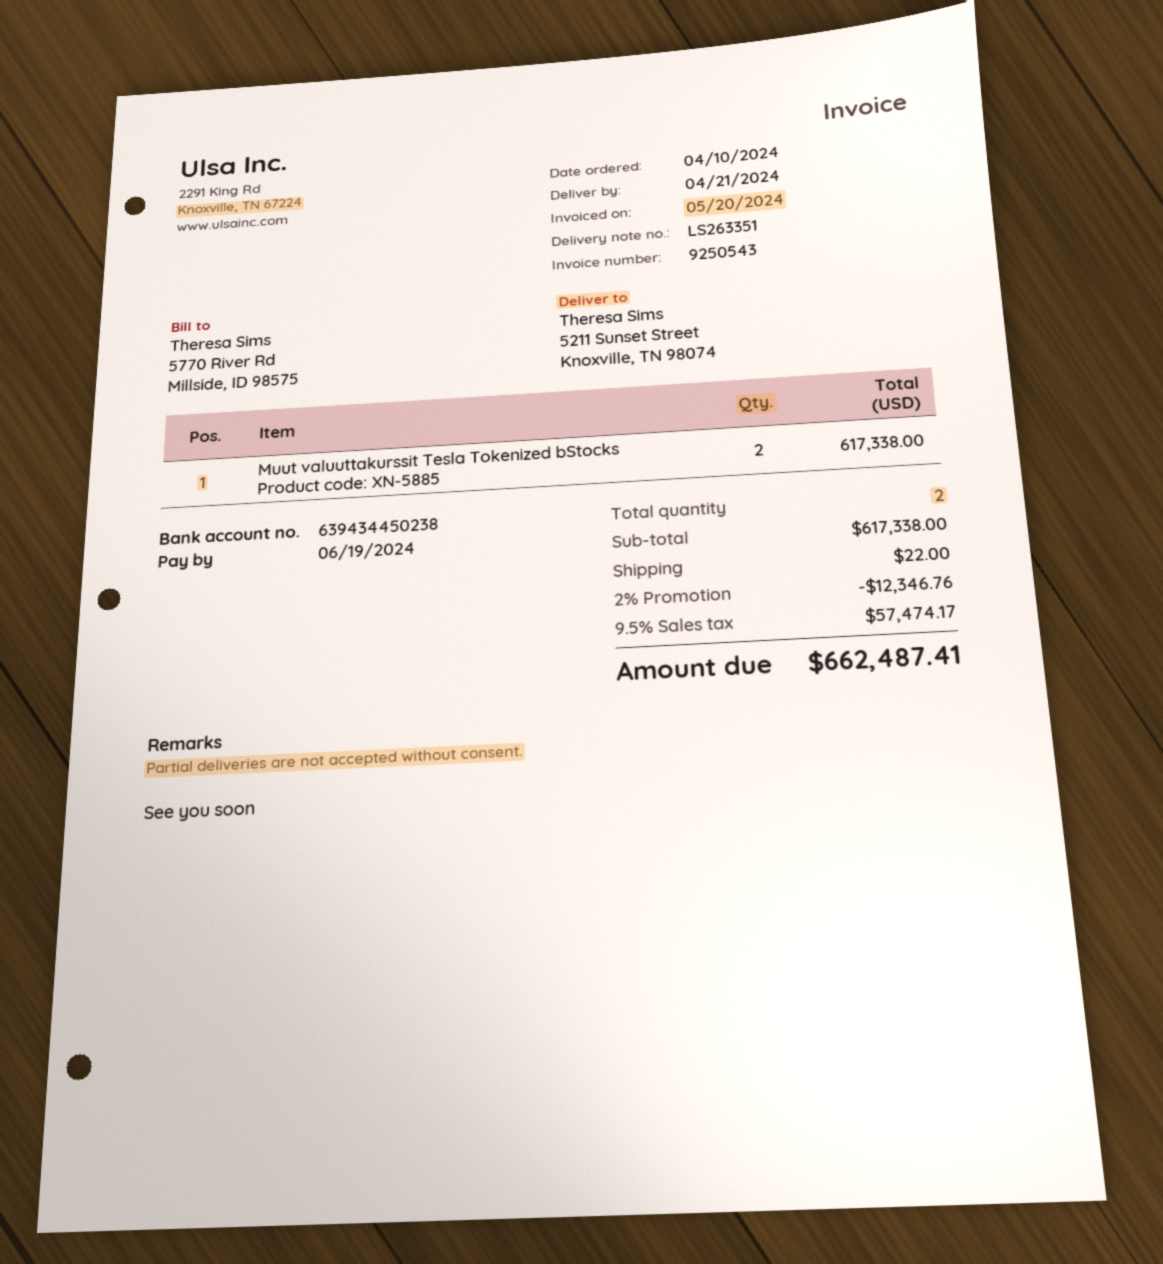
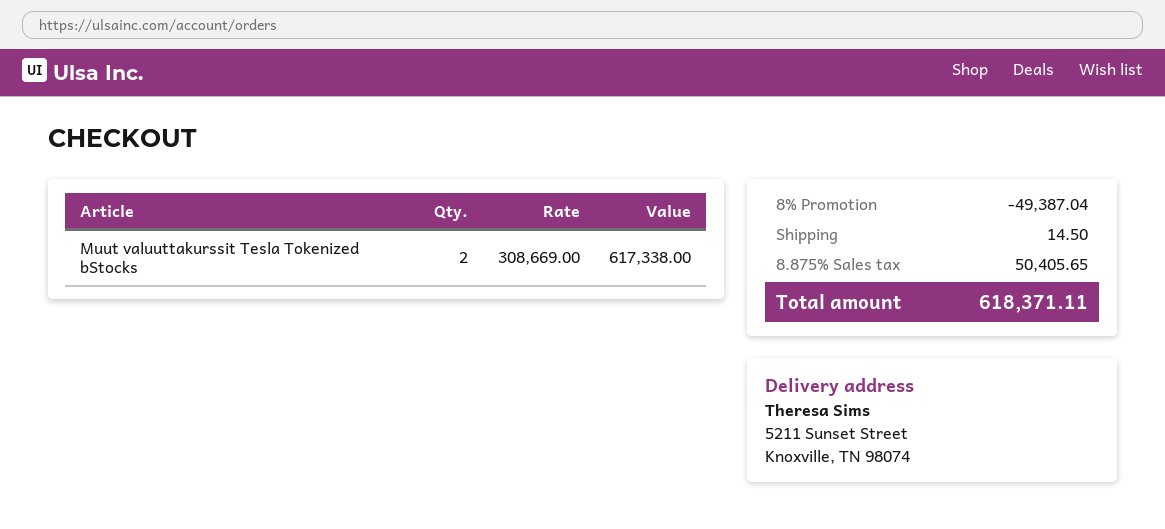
discount: 2% = 12346.76 -> 8% = 49387.04
shipping: 22.00 -> 14.50
tax: 9.5% = 57474.17 -> 8.875% = 50405.65
total: 662487.41 -> 618371.11

